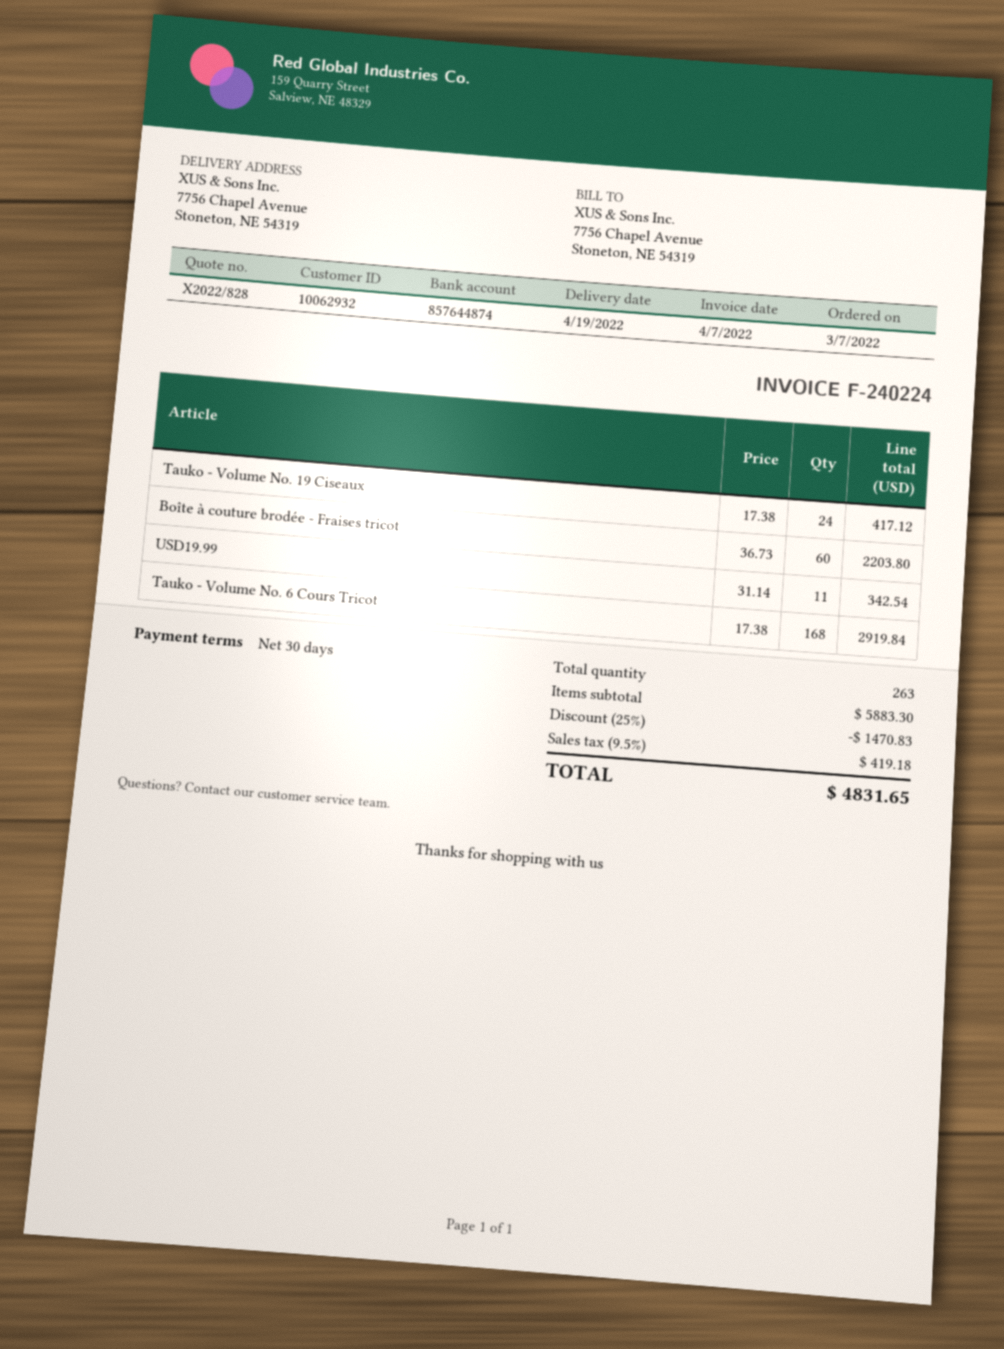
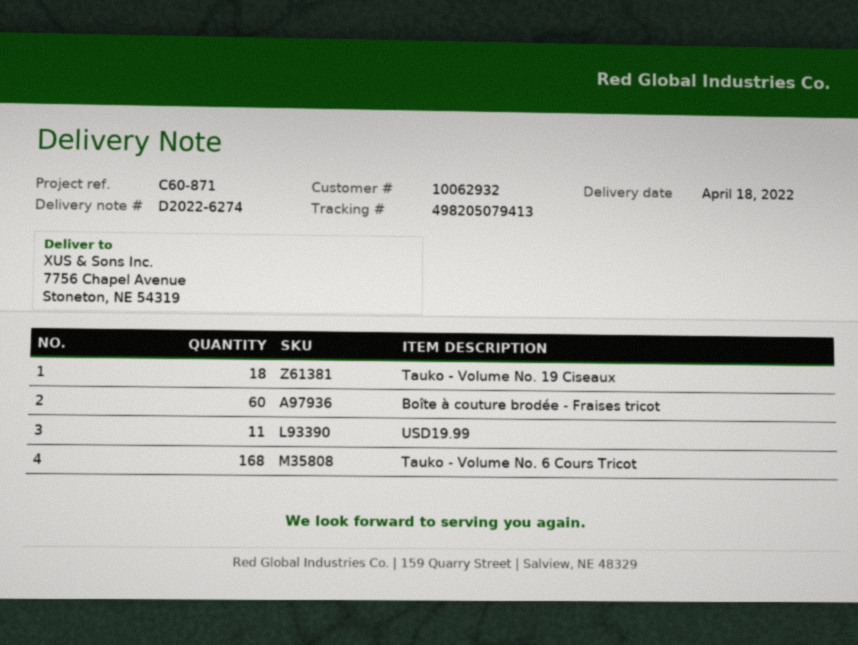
delivery date: 2022-04-19 -> 2022-04-18
Tauko - Volume No. 19 Ciseaux: 24 -> 18

